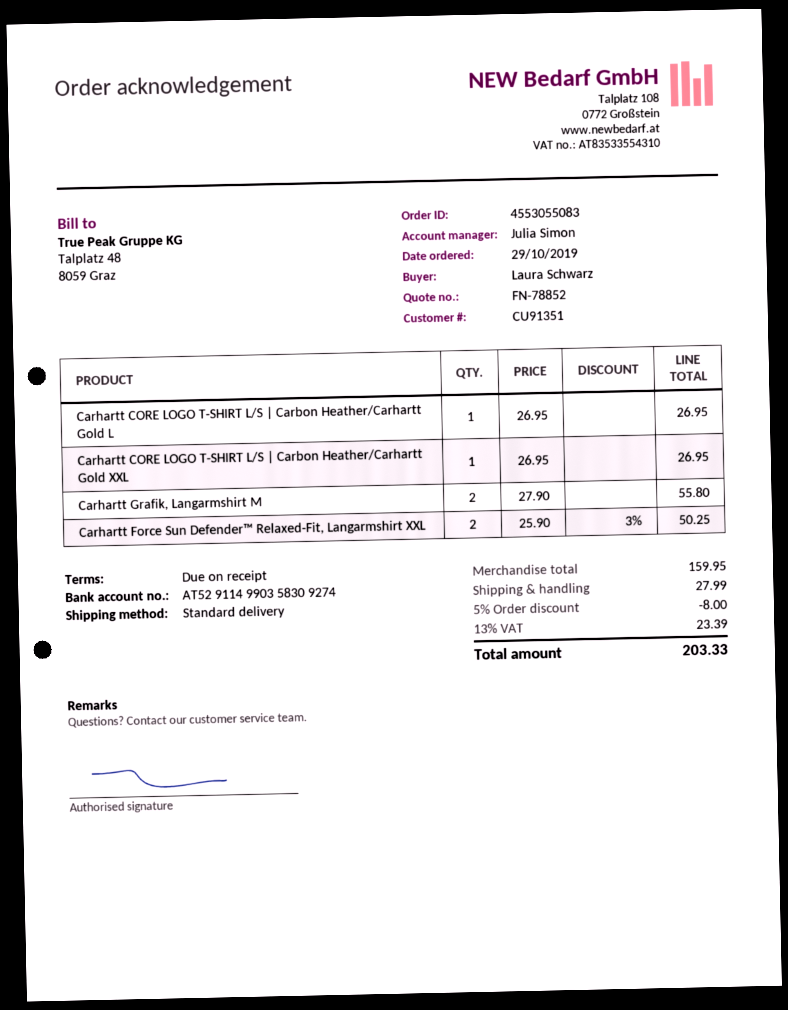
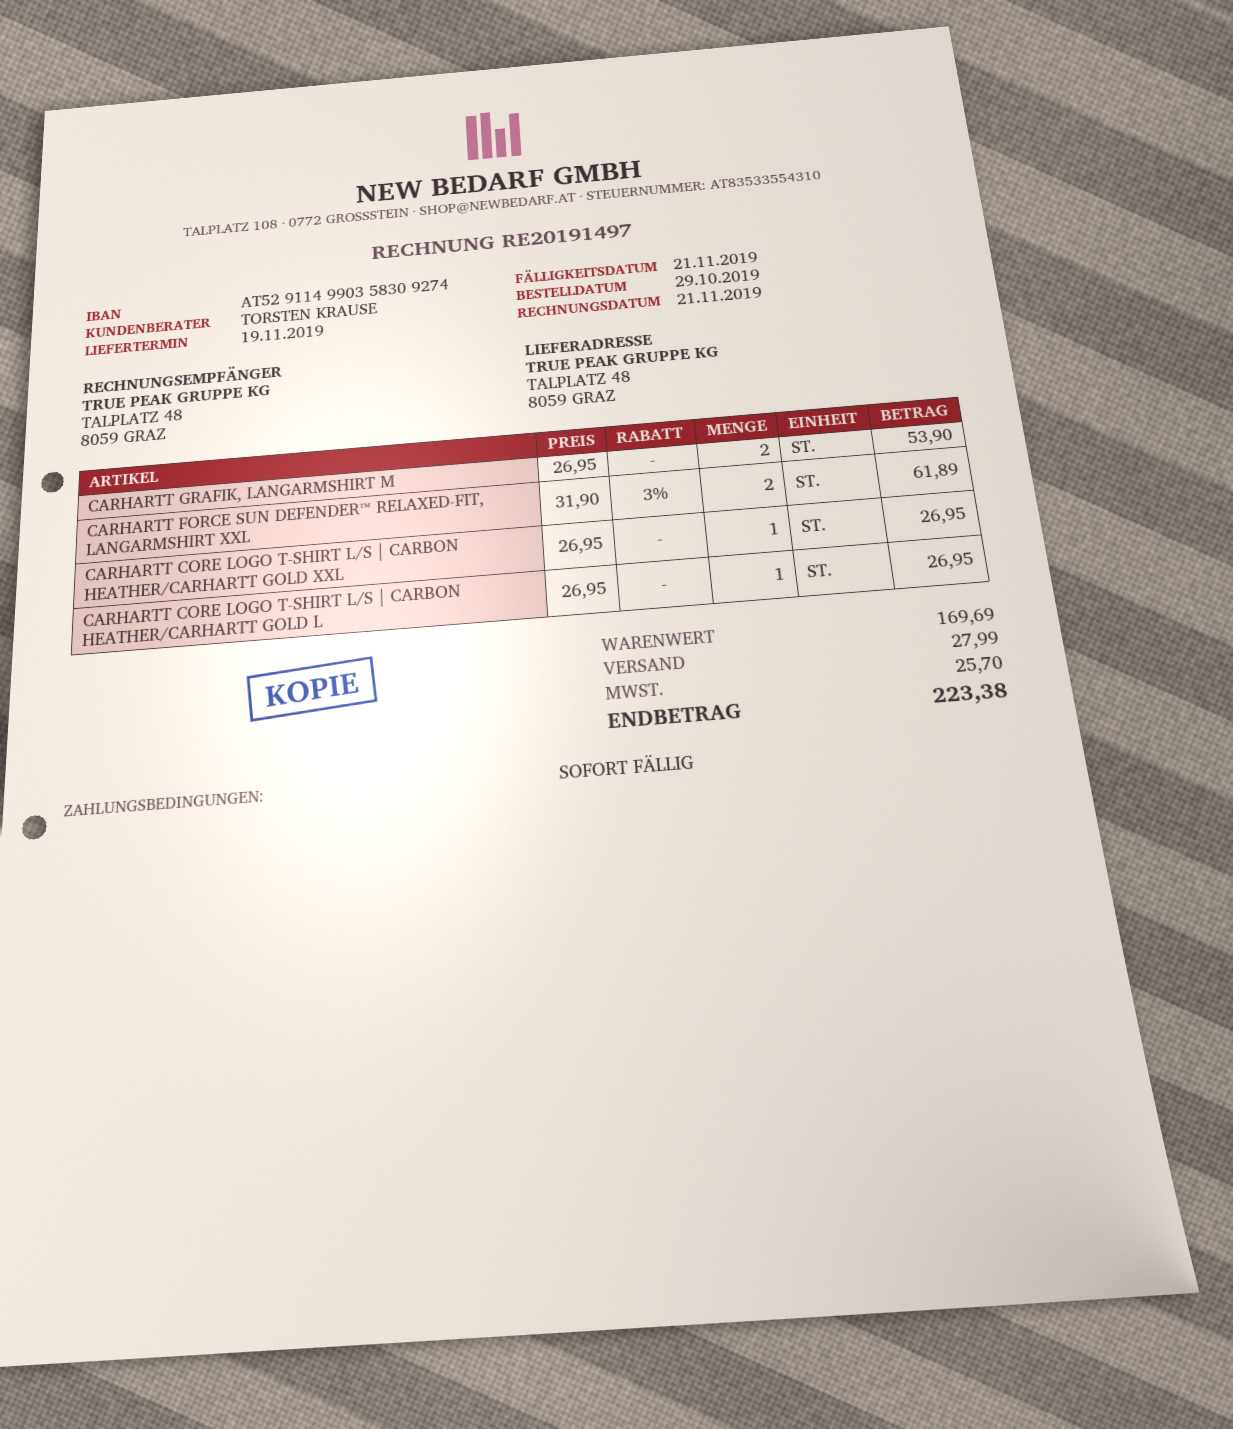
sales rep: Julia Simon -> TORSTEN KRAUSE
Carhartt Grafik, Langarmshirt M: 2 x 27.90 = 55.80 -> 2 x 26.95 = 53.90
Carhartt Force Sun Defender™ Relaxed-Fit, Langarmshirt XXL: 2 x 25.90 - 3% = 50.25 -> 2 x 31.90 - 3% = 61.89
subtotal: 159.95 -> 169.69
discount: 5% = 8.00 -> none
tax: 23.39 -> 25.70
total: 203.33 -> 223.38

